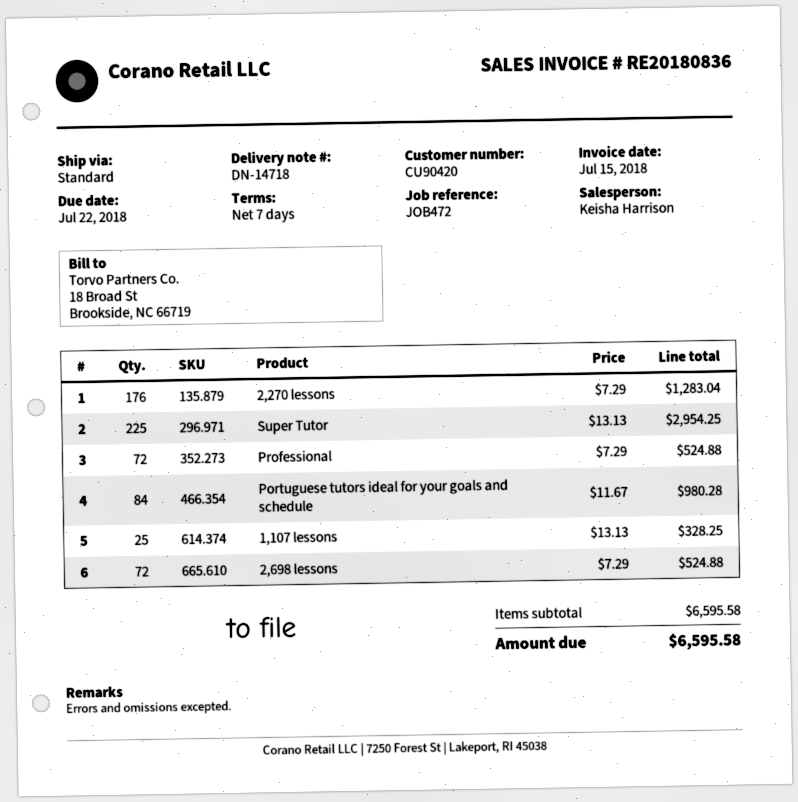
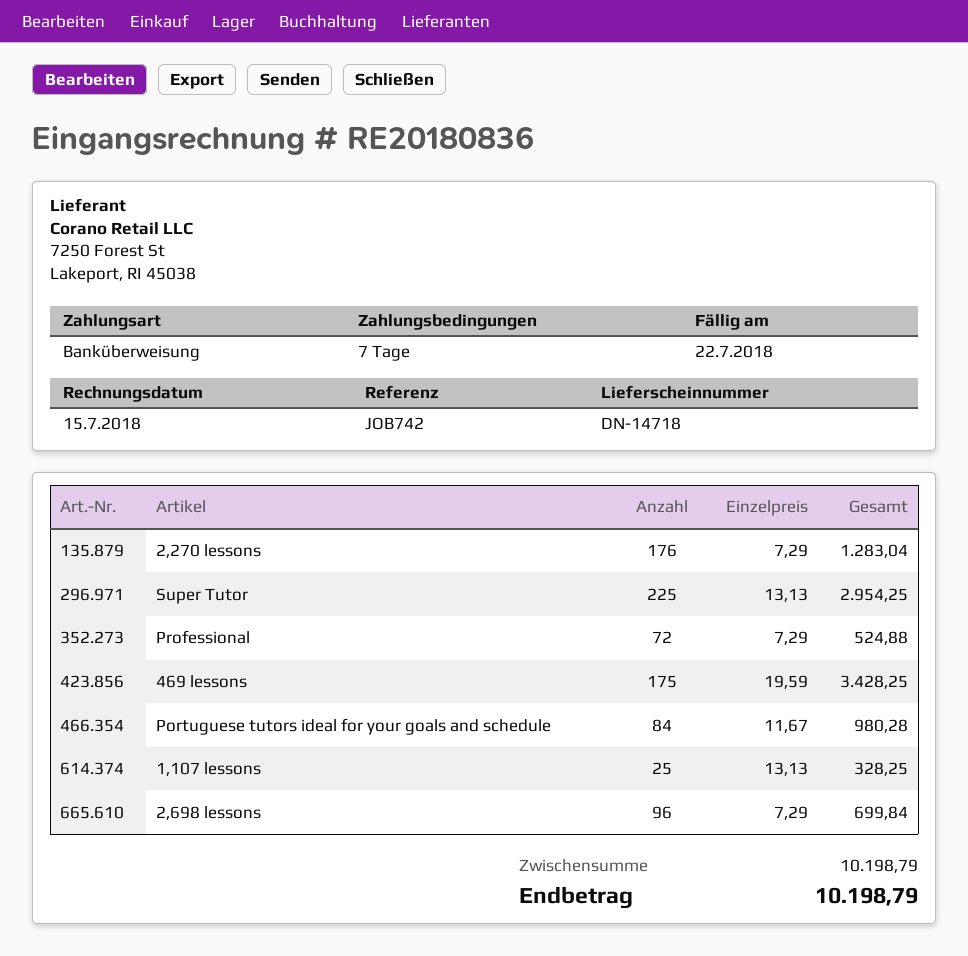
reference: JOB472 -> JOB742
2,698 lessons: 72 x 7.29 = 524.88 -> 96 x 7.29 = 699.84
469 lessons: none -> 175 x 19.59 = 3428.25
subtotal: 6595.58 -> 10198.79
total: 6595.58 -> 10198.79

